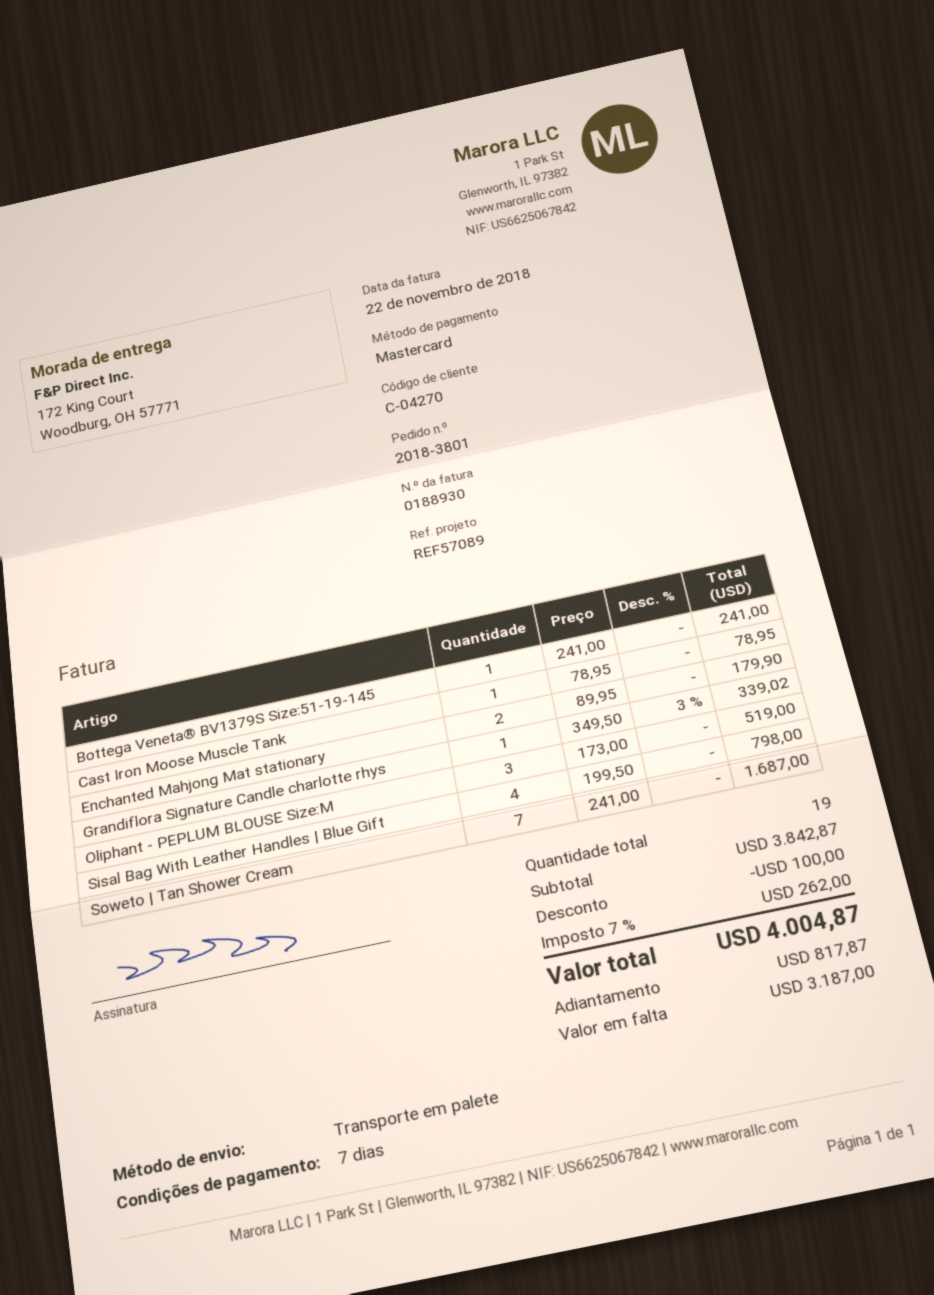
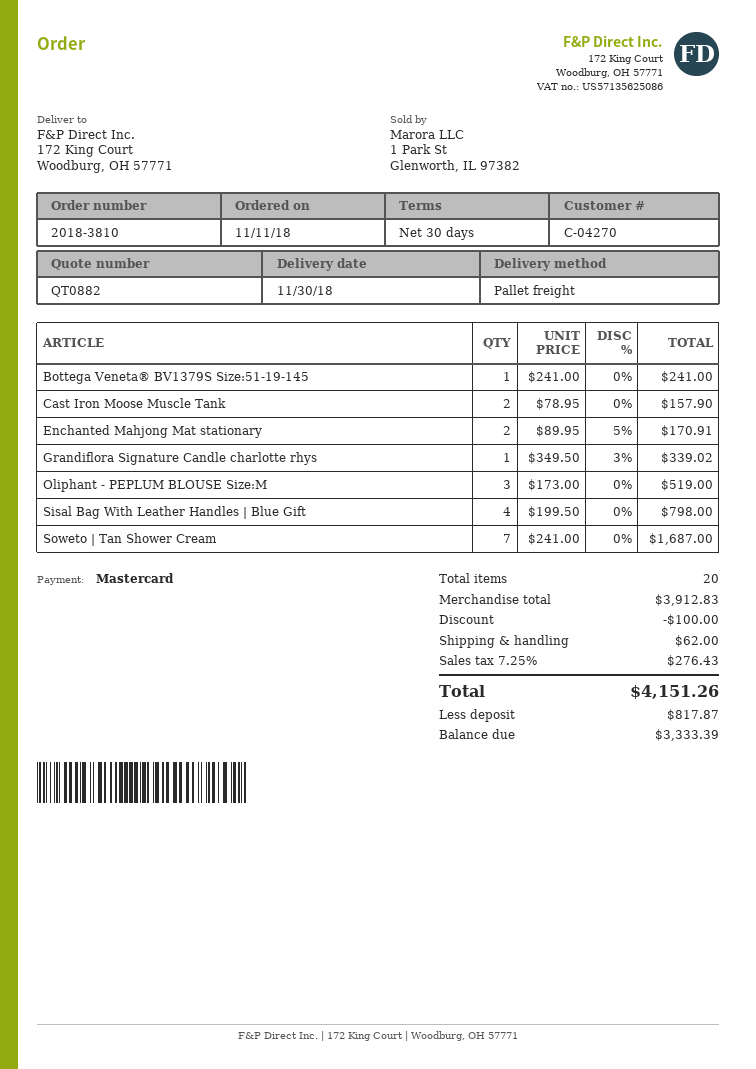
order number: 2018-3801 -> 2018-3810
payment terms: 7 days -> 30 days
Cast Iron Moose Muscle Tank: 1 x 78.95 = 78.95 -> 2 x 78.95 = 157.90
Enchanted Mahjong Mat stationary: 2 x 89.95 = 179.90 -> 2 x 89.95 - 5% = 170.91
total quantity: 19 -> 20
subtotal: 3842.87 -> 3912.83
shipping: none -> 62.00
tax: 7% = 262.00 -> 7.25% = 276.43
total: 4004.87 -> 4151.26
balance: 3187.00 -> 3333.39

